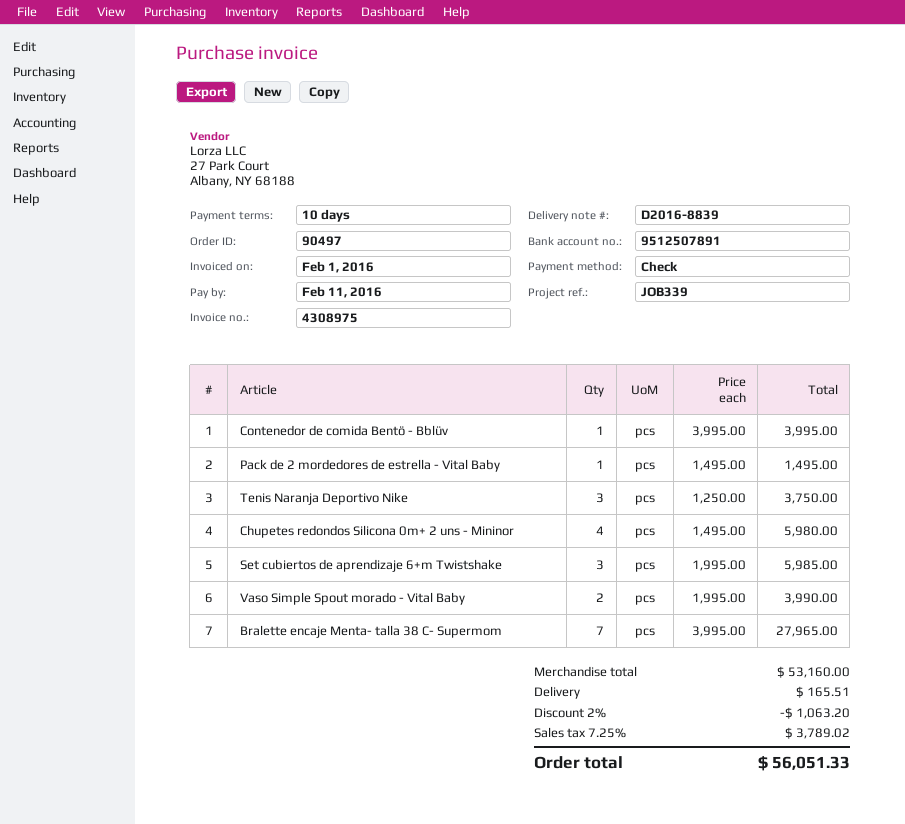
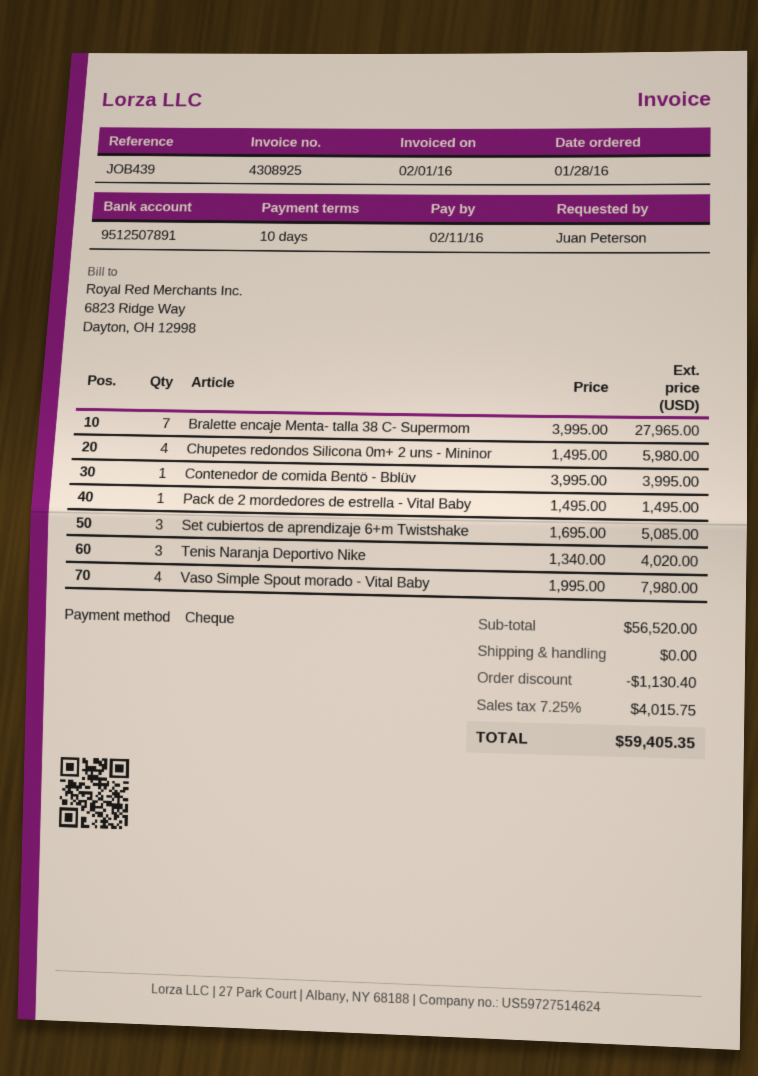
invoice number: 4308975 -> 4308925
reference: JOB339 -> JOB439
Tenis Naranja Deportivo Nike: 3 x 1250.00 = 3750.00 -> 3 x 1340.00 = 4020.00
Set cubiertos de aprendizaje 6+m Twistshake: 3 x 1995.00 = 5985.00 -> 3 x 1695.00 = 5085.00
Vaso Simple Spout morado - Vital Baby: 2 x 1995.00 = 3990.00 -> 4 x 1995.00 = 7980.00
subtotal: 53160.00 -> 56520.00
discount: 1063.20 -> 1130.40
shipping: 165.51 -> 0.00
tax: 7.25% = 3789.02 -> 7.25% = 4015.75
total: 56051.33 -> 59405.35

